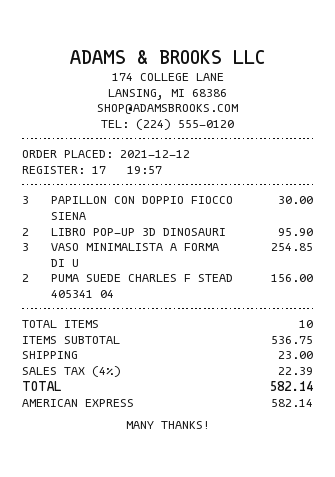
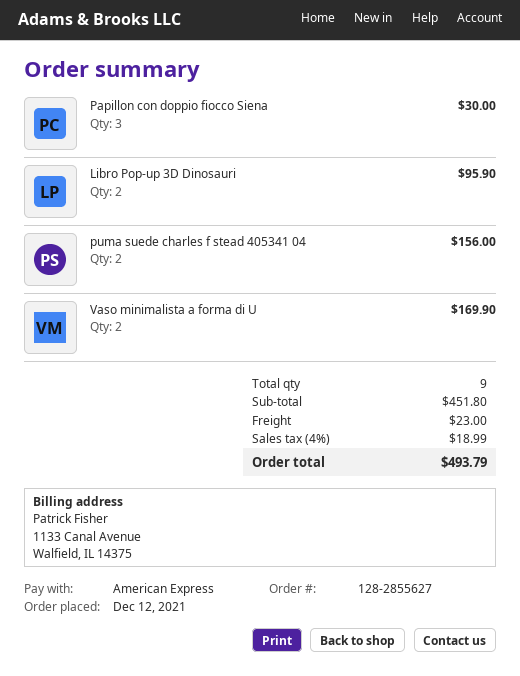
VASO MINIMALISTA A FORMA DI U: 3 for 254.85 -> 2 for 169.90
total quantity: 10 -> 9
subtotal: 536.75 -> 451.80
tax: 4% = 22.39 -> 4% = 18.99
total: 582.14 -> 493.79

